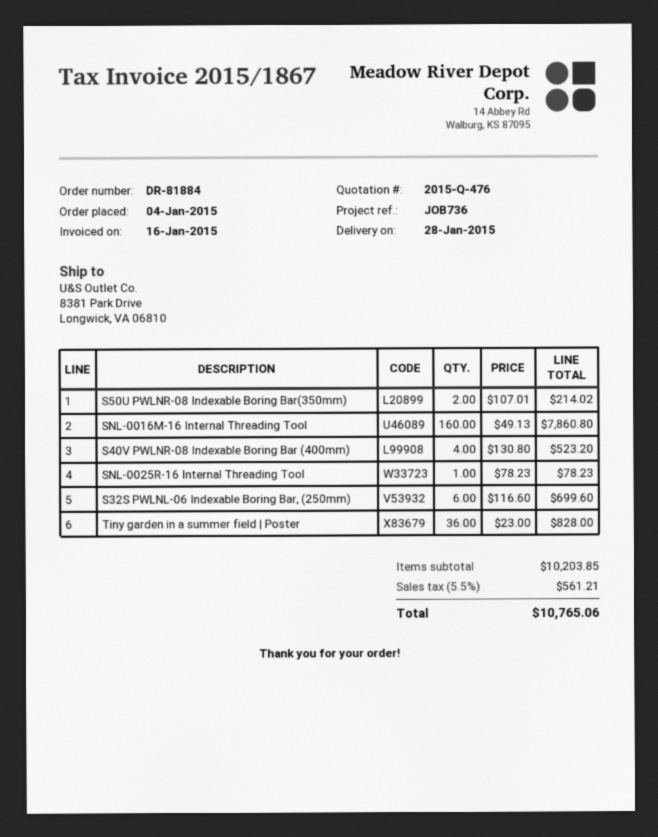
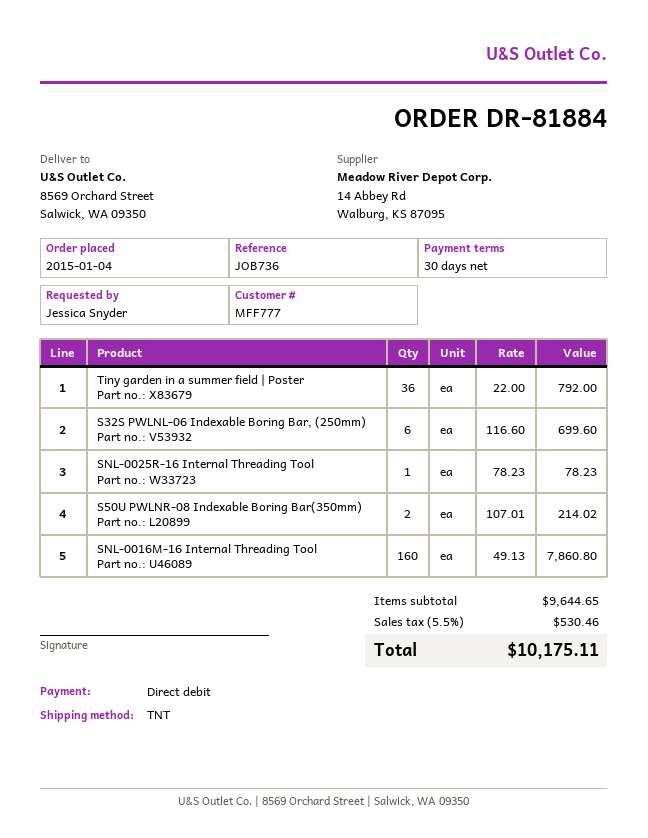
ship to: 8381 Park Drive, Longwick, VA 06810 -> 8569 Orchard Street, Salwick, WA 09350
S40V PWLNR-08 Indexable Boring Bar (400mm): 4 x 130.80 = 523.20 -> none
Tiny garden in a summer field | Poster: 36 x 23.00 = 828.00 -> 36 x 22.00 = 792.00
subtotal: 10203.85 -> 9644.65
tax: 5.5% = 561.21 -> 5.5% = 530.46
total: 10765.06 -> 10175.11

